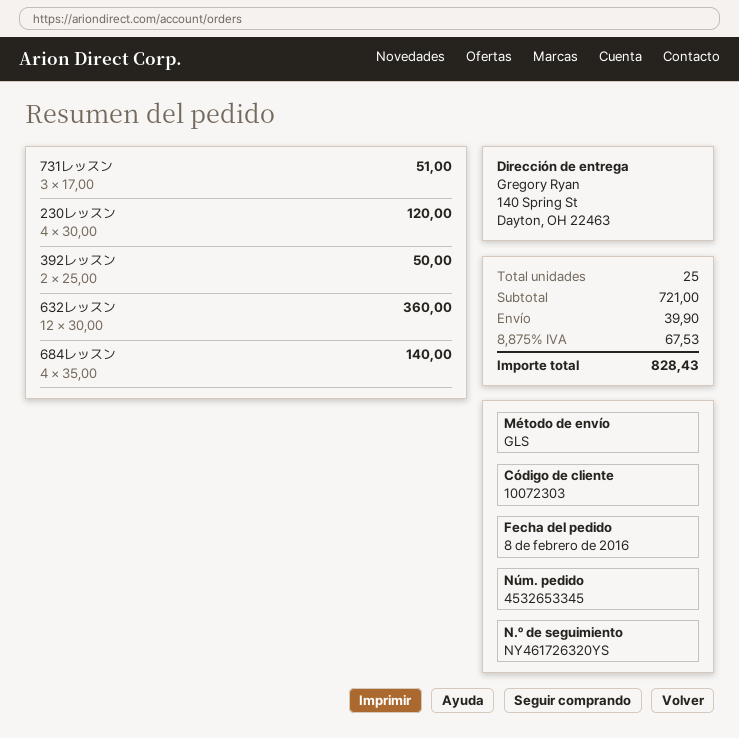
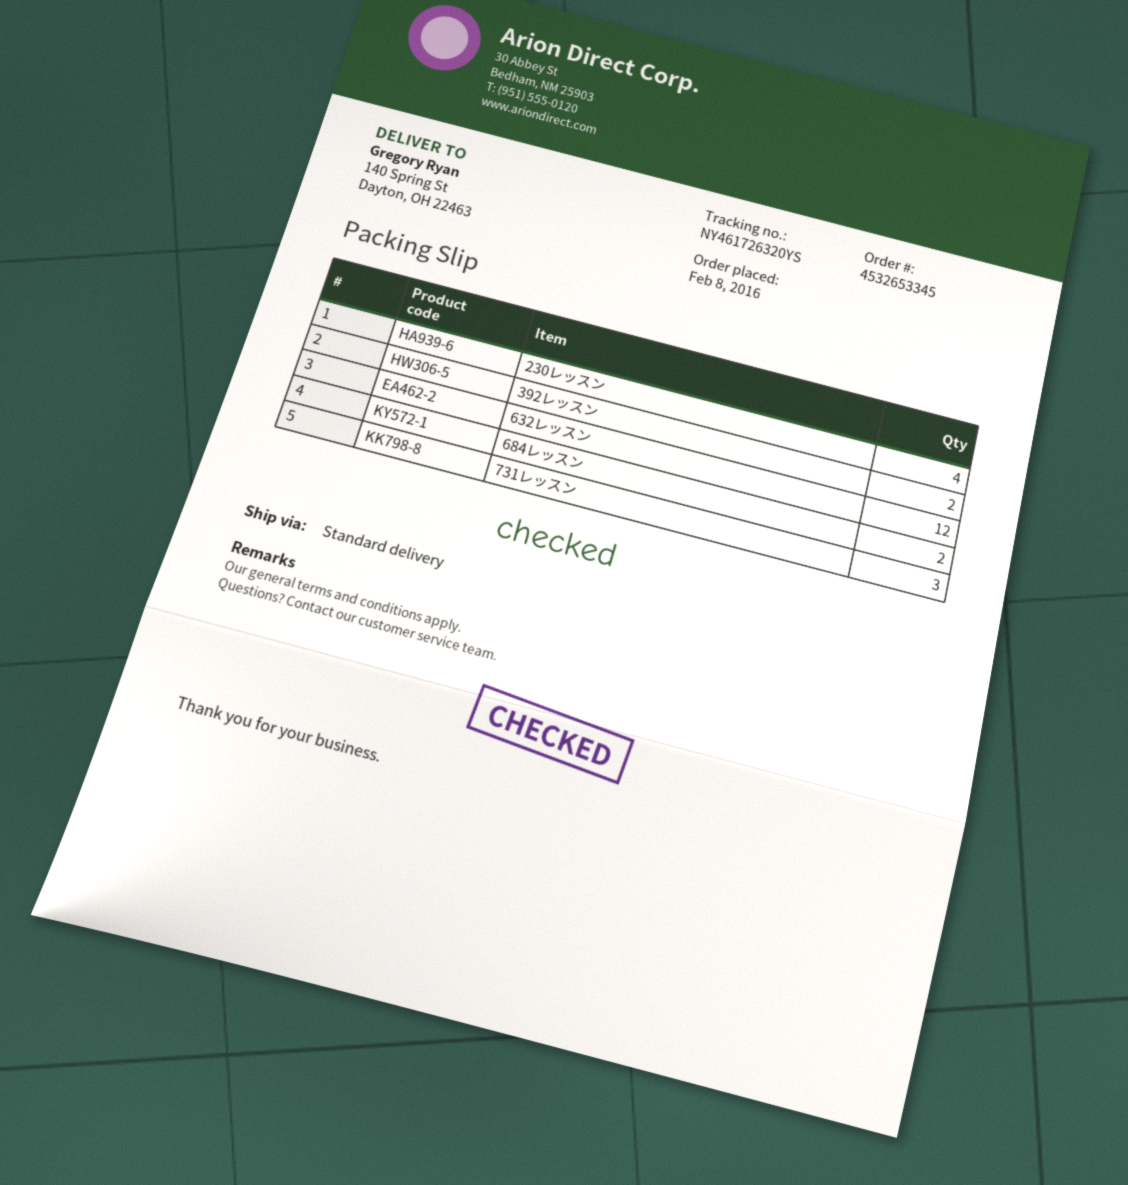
shipping method: GLS -> standard
684レッスン: 4 -> 2

